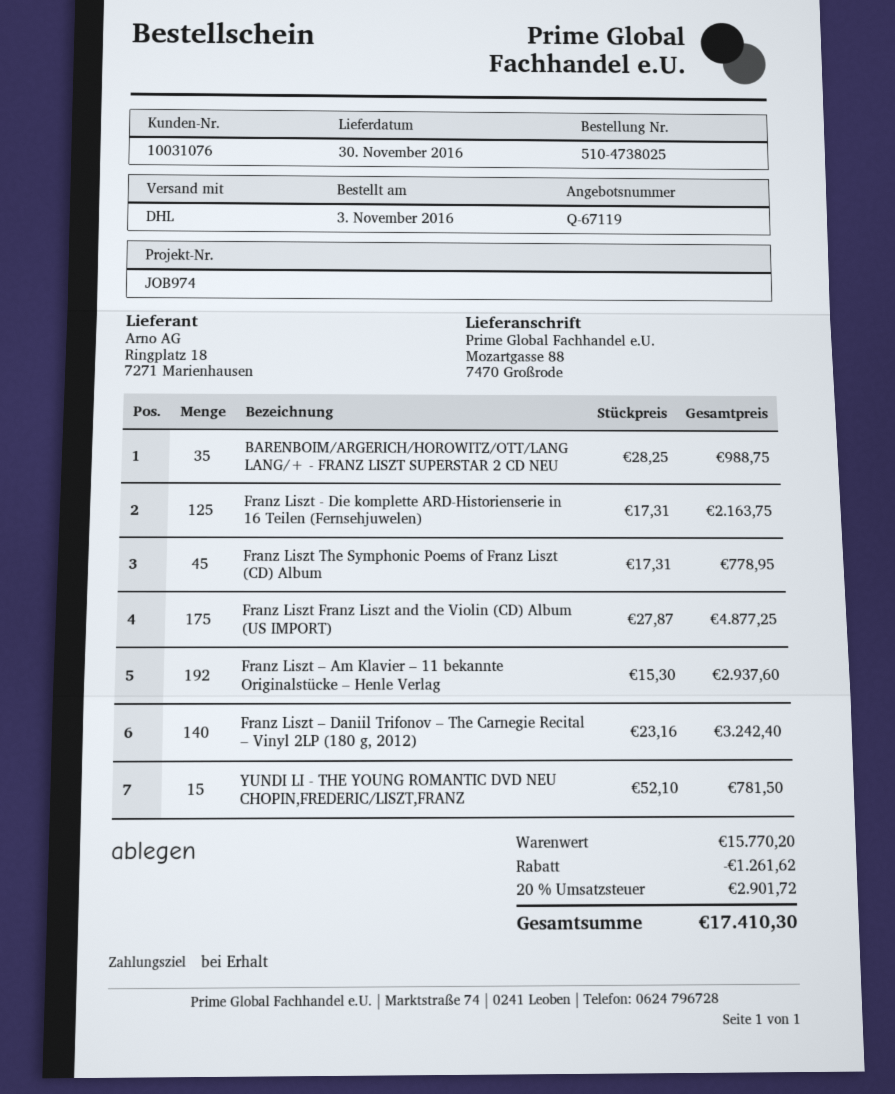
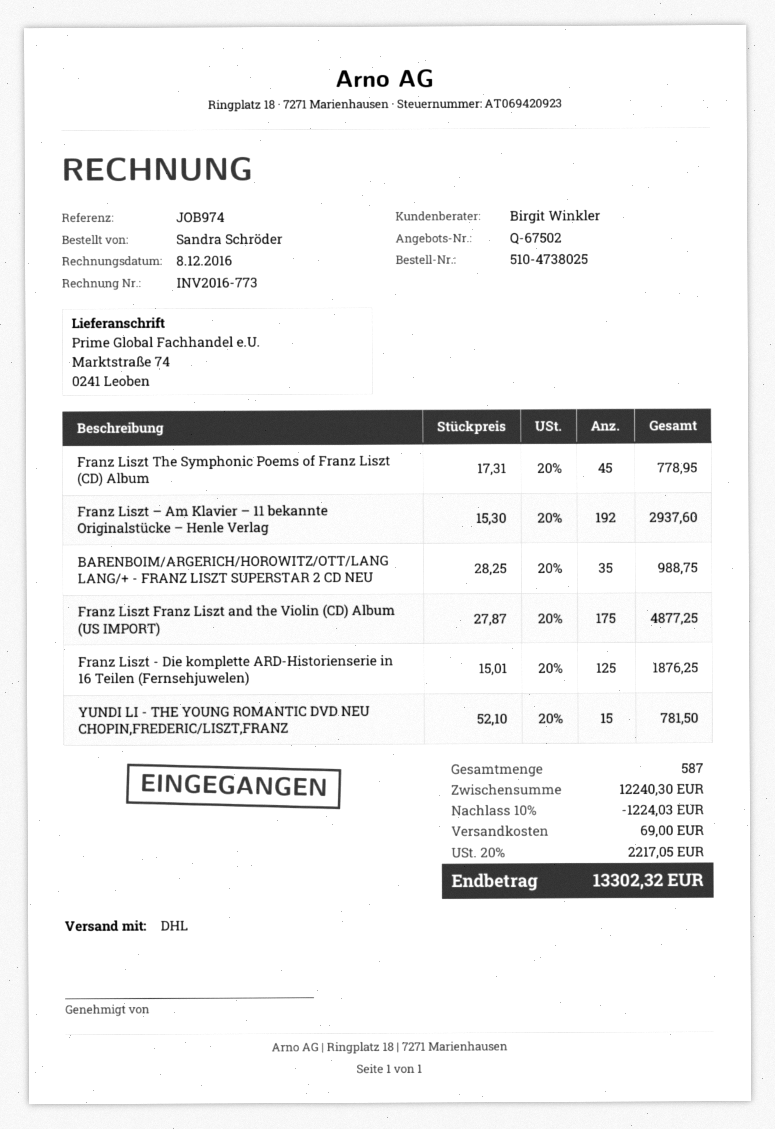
quote number: Q-67119 -> Q-67502
ship to: Mozartgasse 88, 7470 Großrode -> Marktstraße 74, 0241 Leoben
Franz Liszt - Die komplette ARD-Historienserie in 16 Teilen (Fernsehjuwelen): 125 x 17.31 = 2163.75 -> 125 x 15.01 = 1876.25
Franz Liszt – Daniil Trifonov – The Carnegie Recital – Vinyl 2LP (180 g, 2012): 140 x 23.16 = 3242.40 -> none
subtotal: 15770.20 -> 12240.30
discount: 1261.62 -> 1224.03
shipping: none -> 69.00
tax: 20% = 2901.72 -> 20% = 2217.05
total: 17410.30 -> 13302.32

